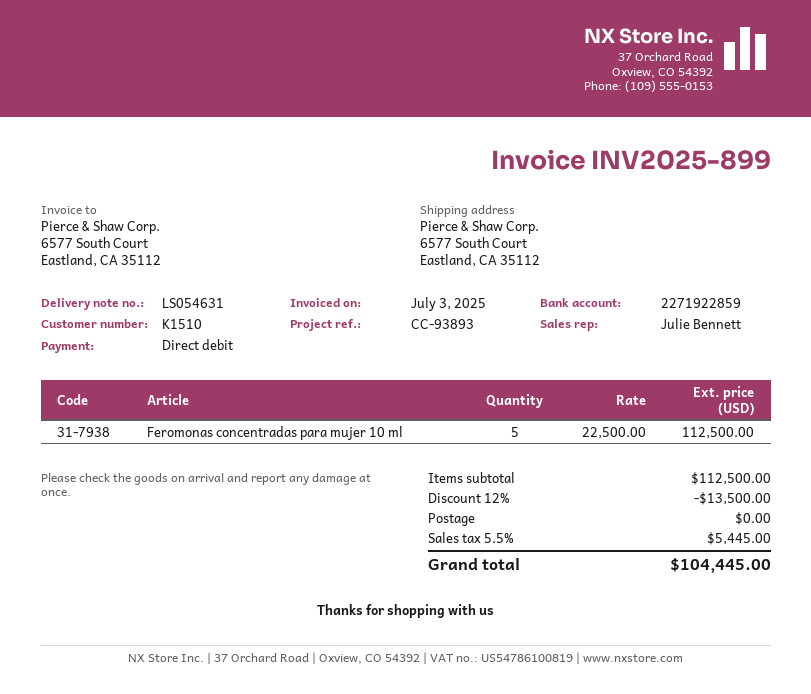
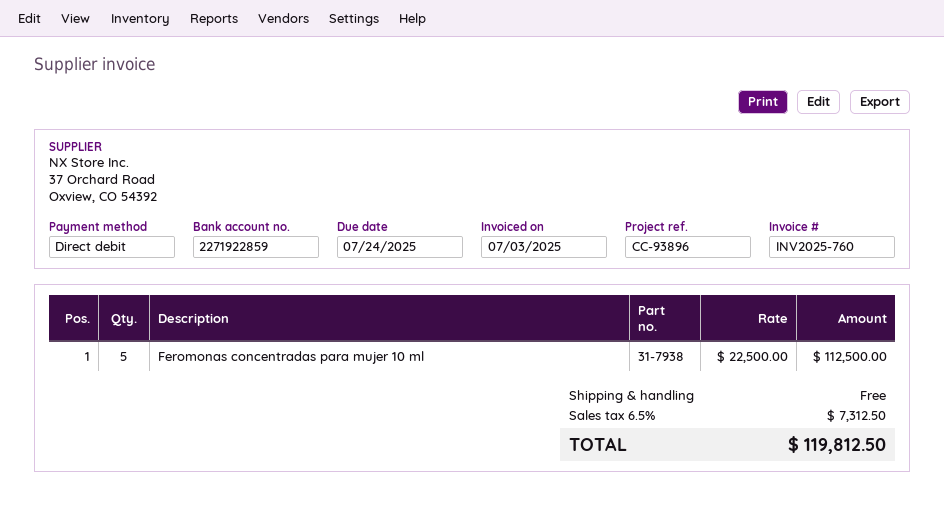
invoice number: INV2025-899 -> INV2025-760
reference: CC-93893 -> CC-93896
discount: 12% = 13500.00 -> none
tax: 5.5% = 5445.00 -> 6.5% = 7312.50
total: 104445.00 -> 119812.50

